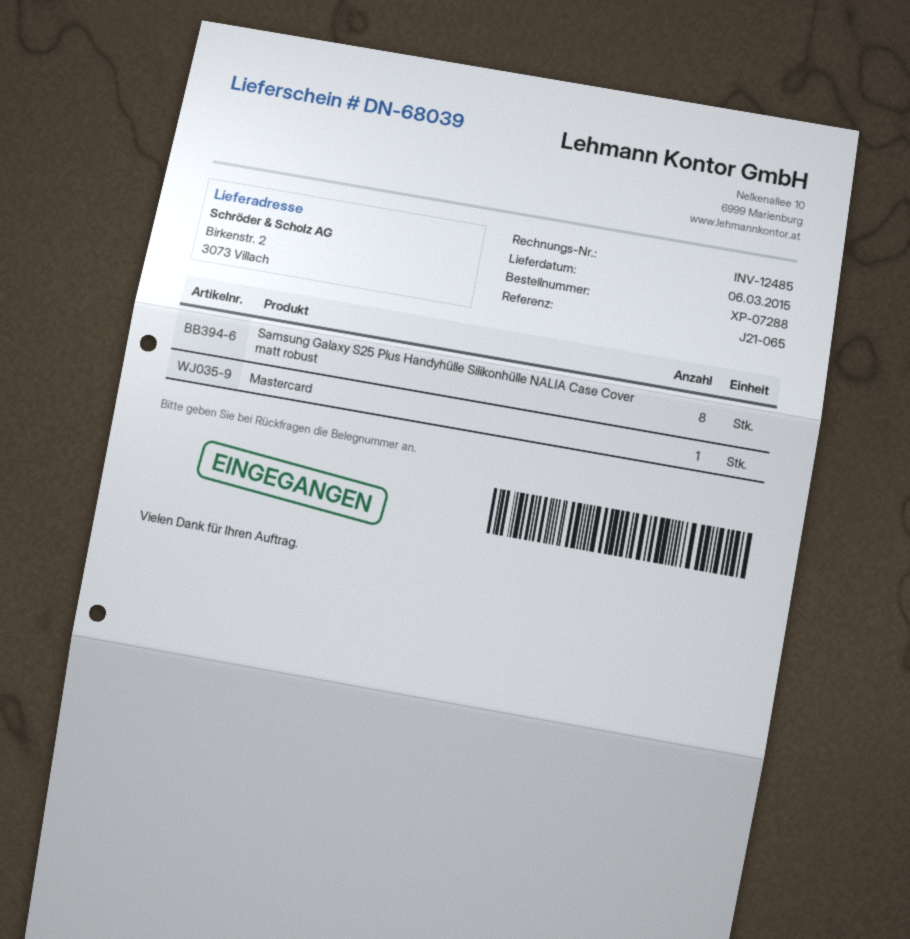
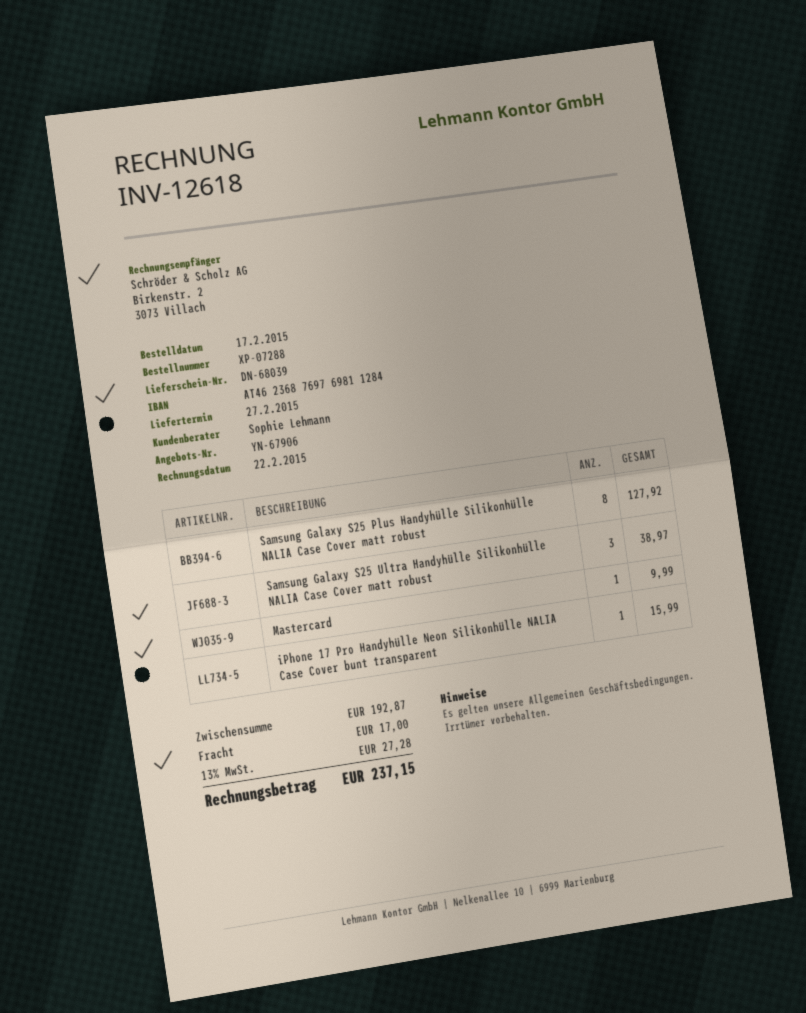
delivery date: 2015-03-06 -> 2015-02-27
invoice number: INV-12485 -> INV-12618
Samsung Galaxy S25 Ultra Handyhülle Silikonhülle NALIA Case Cover matt robust: none -> 3
iPhone 17 Pro Handyhülle Neon Silikonhülle NALIA Case Cover bunt transparent: none -> 1

